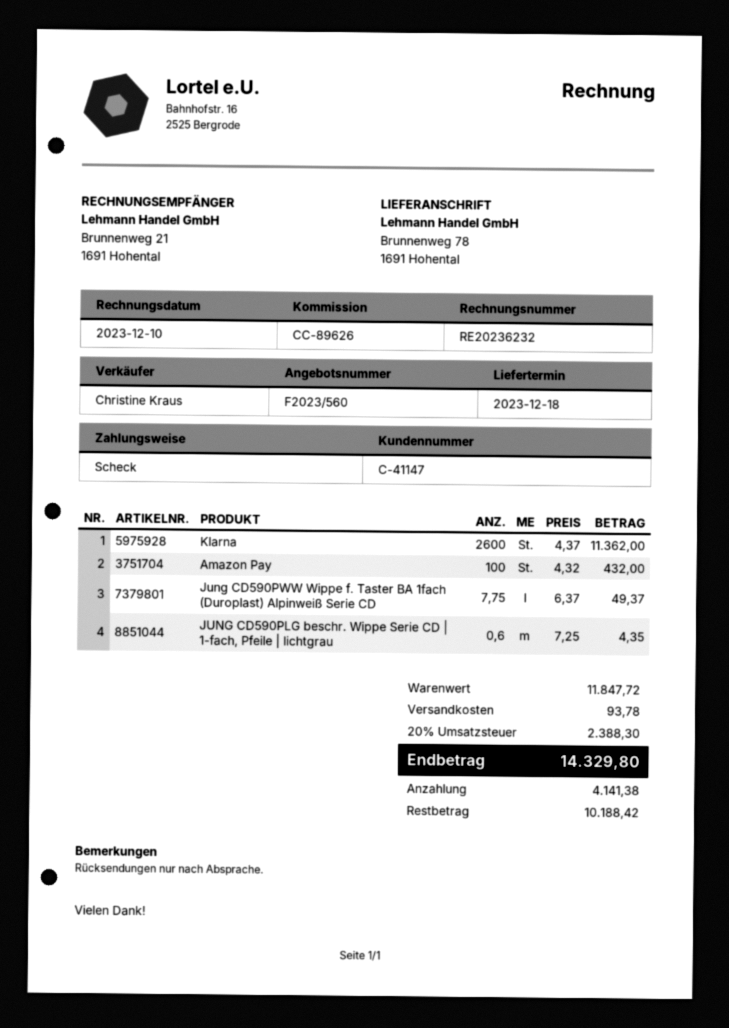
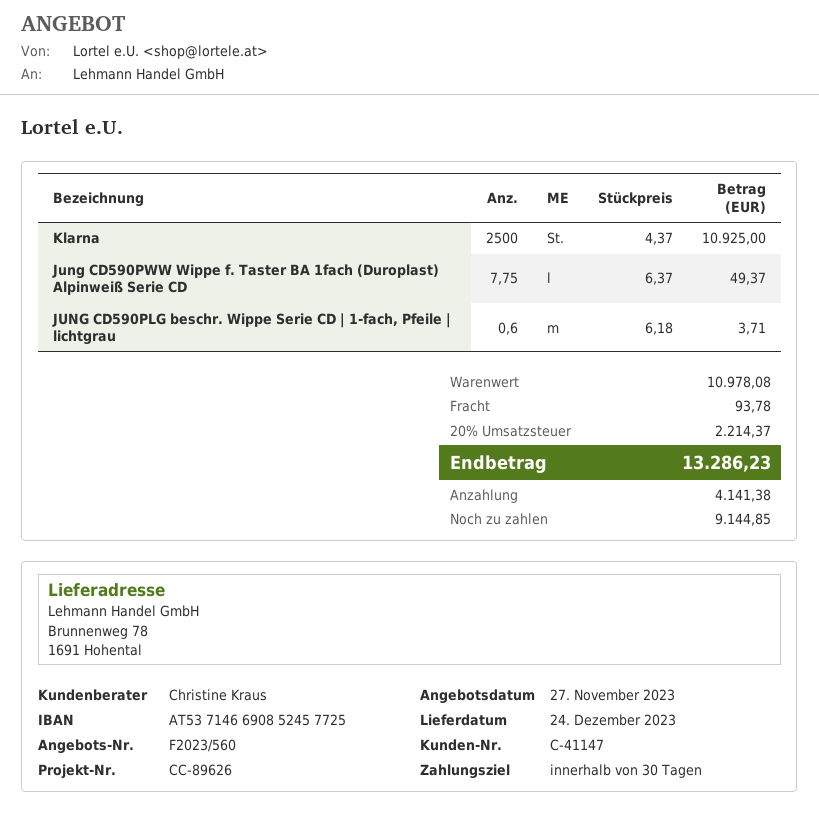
delivery date: 2023-12-18 -> 2023-12-24
Klarna: 2600 x 4.37 = 11362.00 -> 2500 x 4.37 = 10925.00
Amazon Pay: 100 x 4.32 = 432.00 -> none
JUNG CD590PLG beschr. Wippe Serie CD | 1-fach, Pfeile | lichtgrau: 0.6 x 7.25 = 4.35 -> 0.6 x 6.18 = 3.71
subtotal: 11847.72 -> 10978.08
tax: 20% = 2388.30 -> 20% = 2214.37
total: 14329.80 -> 13286.23
balance: 10188.42 -> 9144.85

